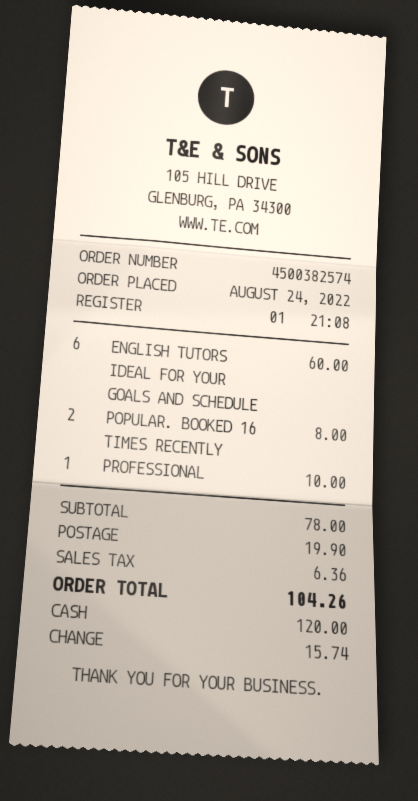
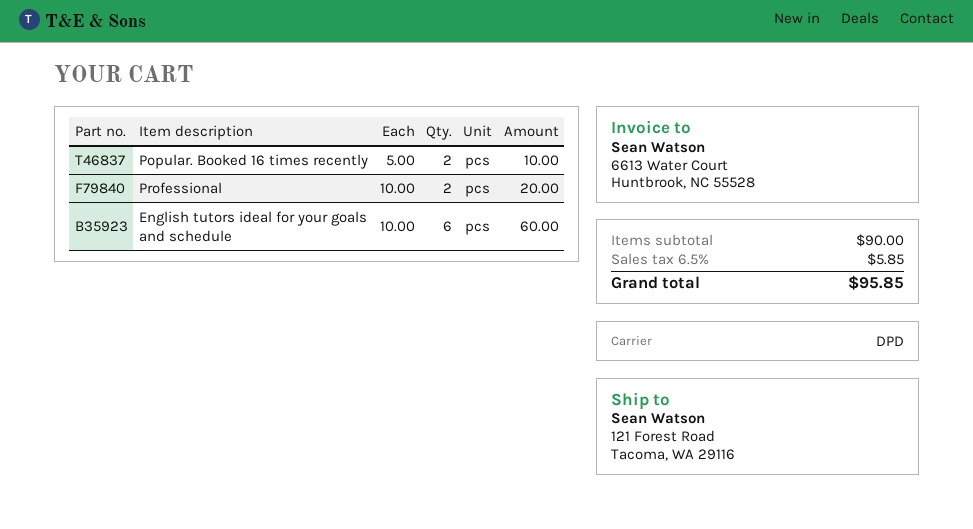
POPULAR. BOOKED 16 TIMES RECENTLY: 2 for 8.00 -> 2 for 10.00
PROFESSIONAL: 1 for 10.00 -> 2 for 20.00
subtotal: 78.00 -> 90.00
shipping: 19.90 -> none
tax: 6.36 -> 5.85
total: 104.26 -> 95.85

